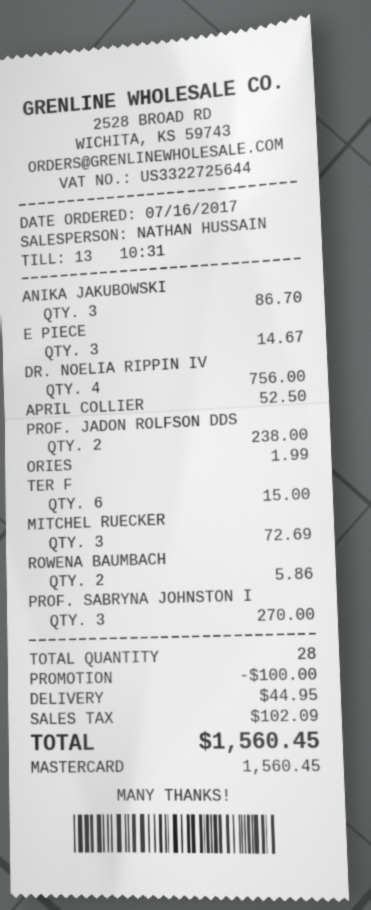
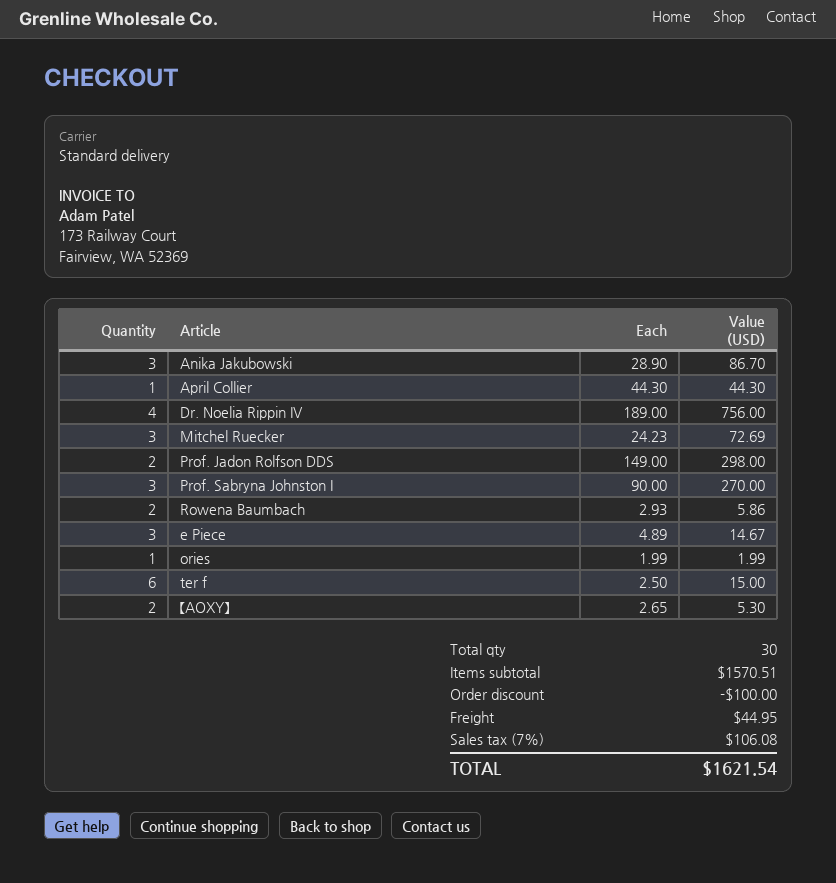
APRIL COLLIER: 1 for 52.50 -> 1 for 44.30
PROF. JADON ROLFSON DDS: 2 for 238.00 -> 2 for 298.00
【AOXY】: none -> 2 for 5.30
total quantity: 28 -> 30
tax: 102.09 -> 106.08
total: 1560.45 -> 1621.54

